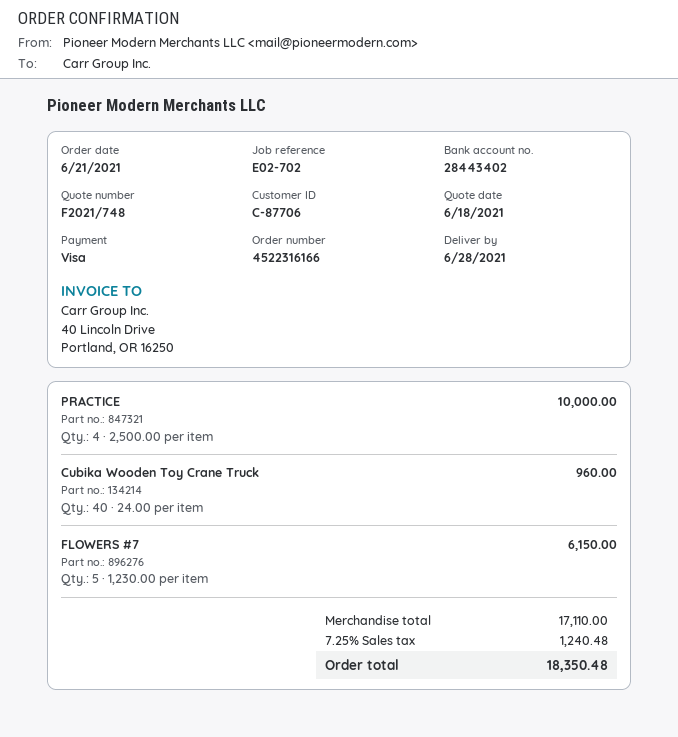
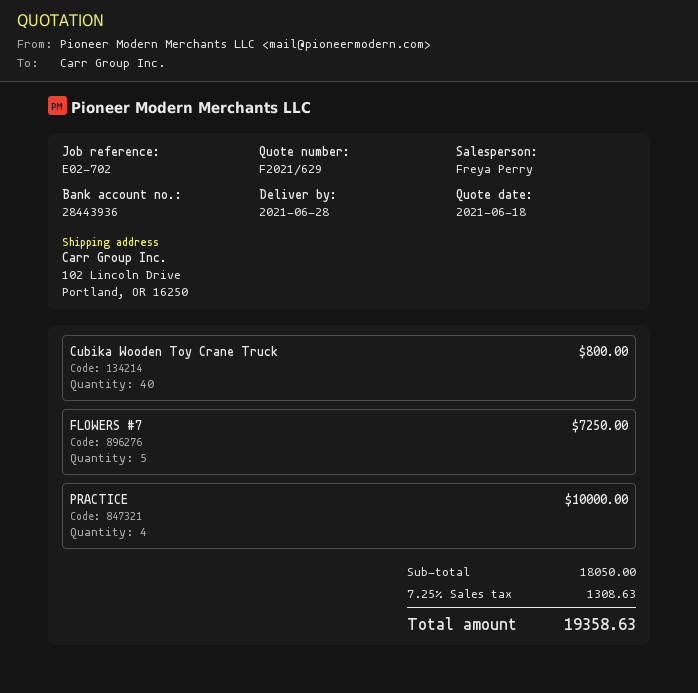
quote number: F2021/748 -> F2021/629
bank account: 28443402 -> 28443936
Cubika Wooden Toy Crane Truck: 40 for 960.00 -> 40 for 800.00
FLOWERS #7: 5 for 6150.00 -> 5 for 7250.00
subtotal: 17110.00 -> 18050.00
tax: 7.25% = 1240.48 -> 7.25% = 1308.63
total: 18350.48 -> 19358.63

